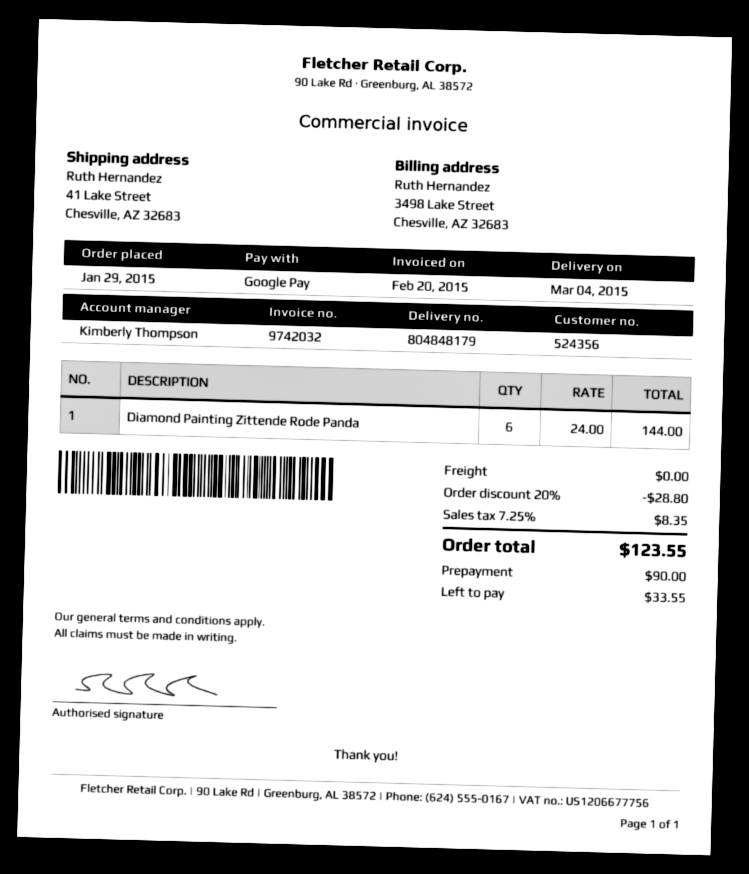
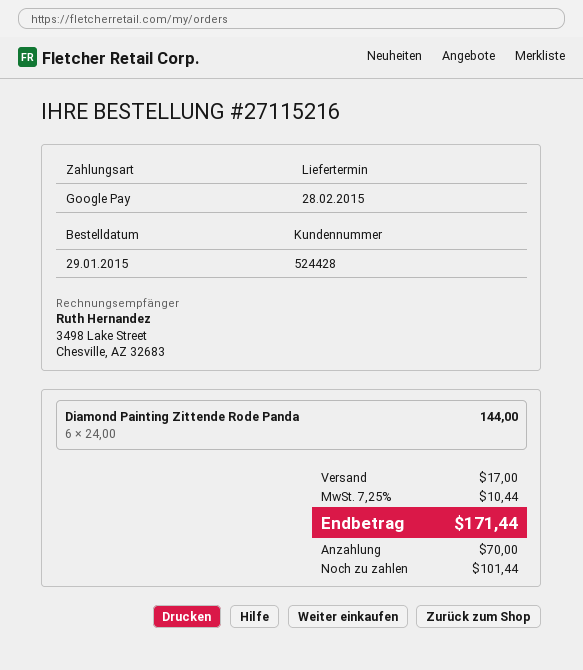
delivery date: 2015-03-04 -> 2015-02-28
customer number: 524356 -> 524428
discount: 20% = 28.80 -> none
shipping: 0.00 -> 17.00
tax: 7.25% = 8.35 -> 7.25% = 10.44
total: 123.55 -> 171.44
deposit: 90.00 -> 70.00
balance: 33.55 -> 101.44

